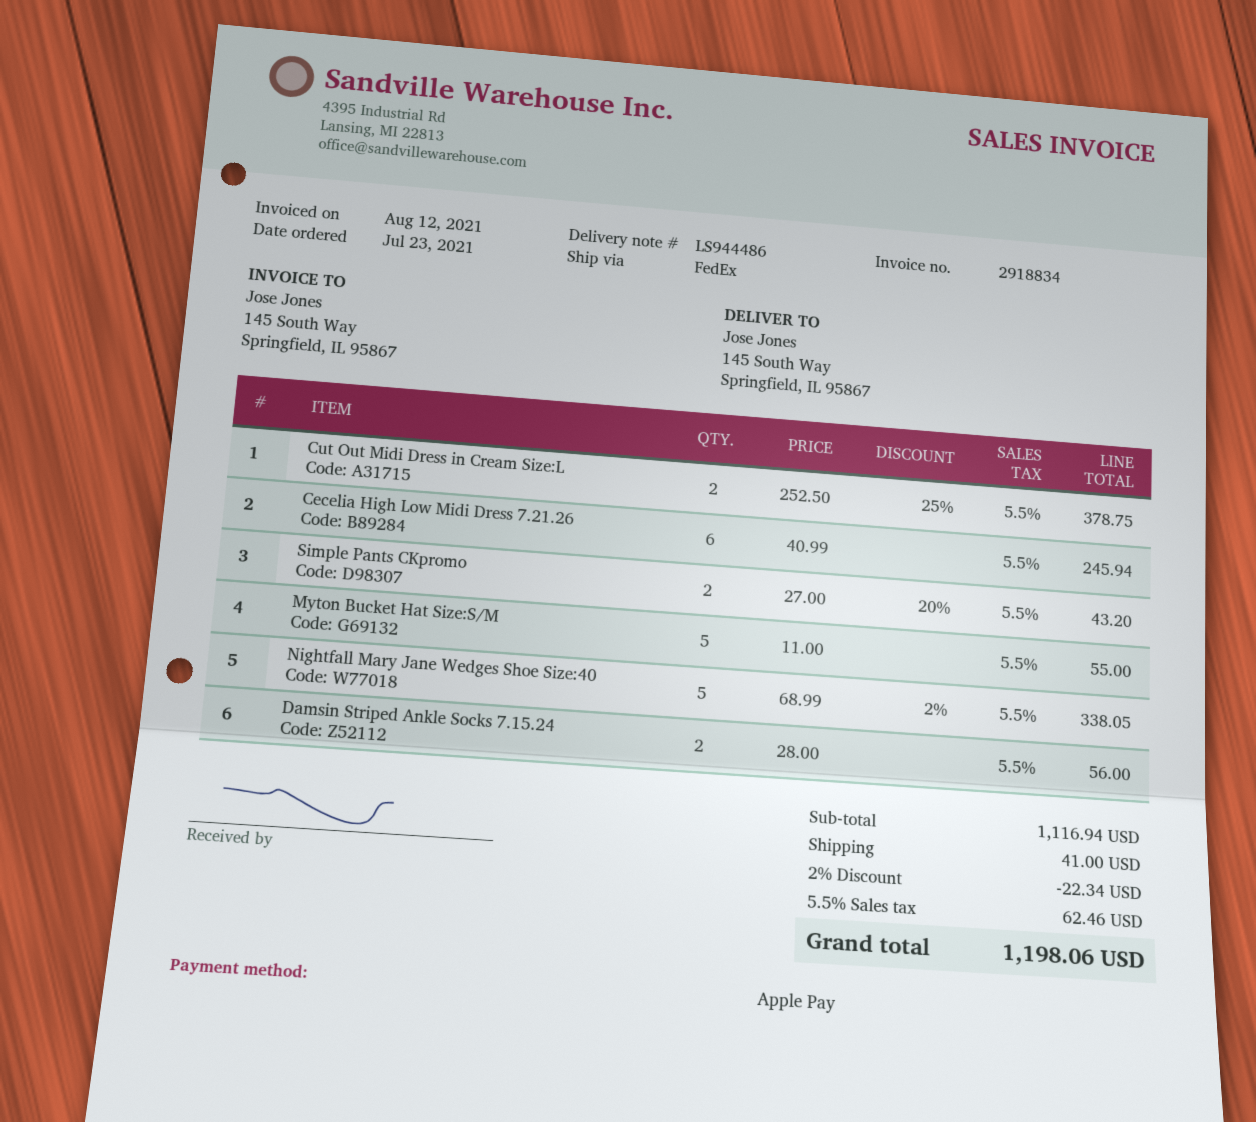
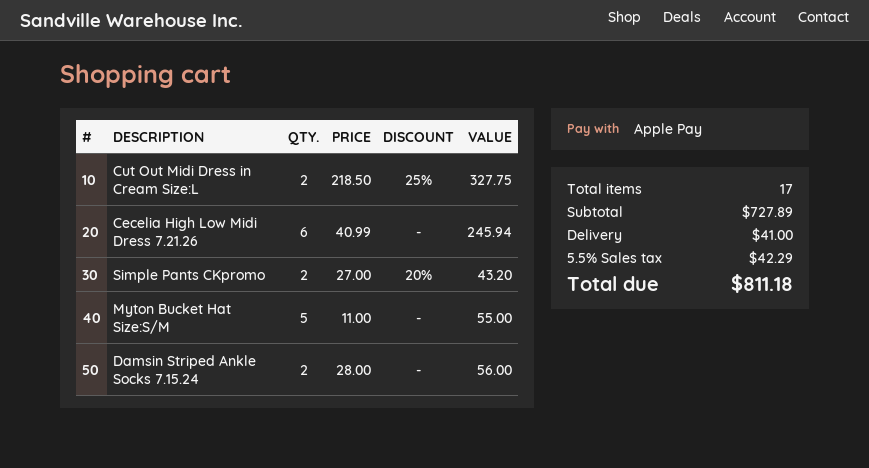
Cut Out Midi Dress in Cream Size:L: 2 x 252.50 - 25% = 378.75 -> 2 x 218.50 - 25% = 327.75
Nightfall Mary Jane Wedges Shoe Size:40: 5 x 68.99 - 2% = 338.05 -> none
subtotal: 1116.94 -> 727.89
discount: 2% = 22.34 -> none
tax: 5.5% = 62.46 -> 5.5% = 42.29
total: 1198.06 -> 811.18

